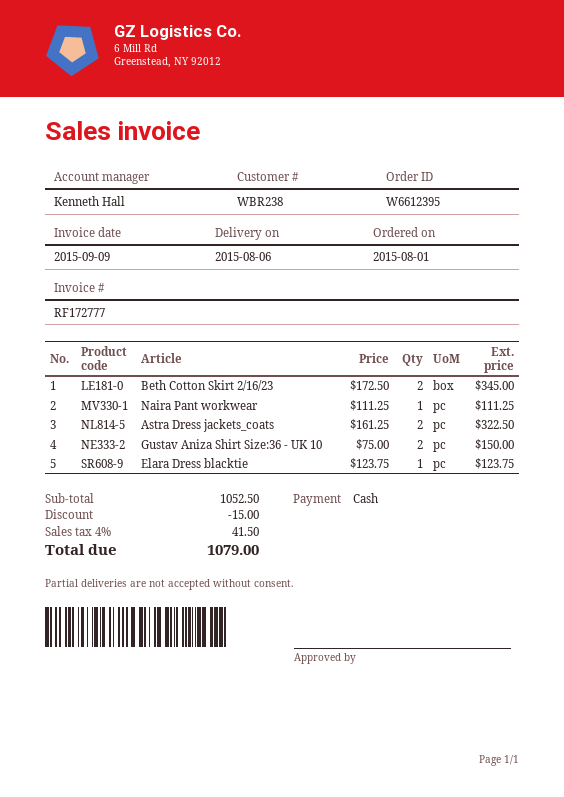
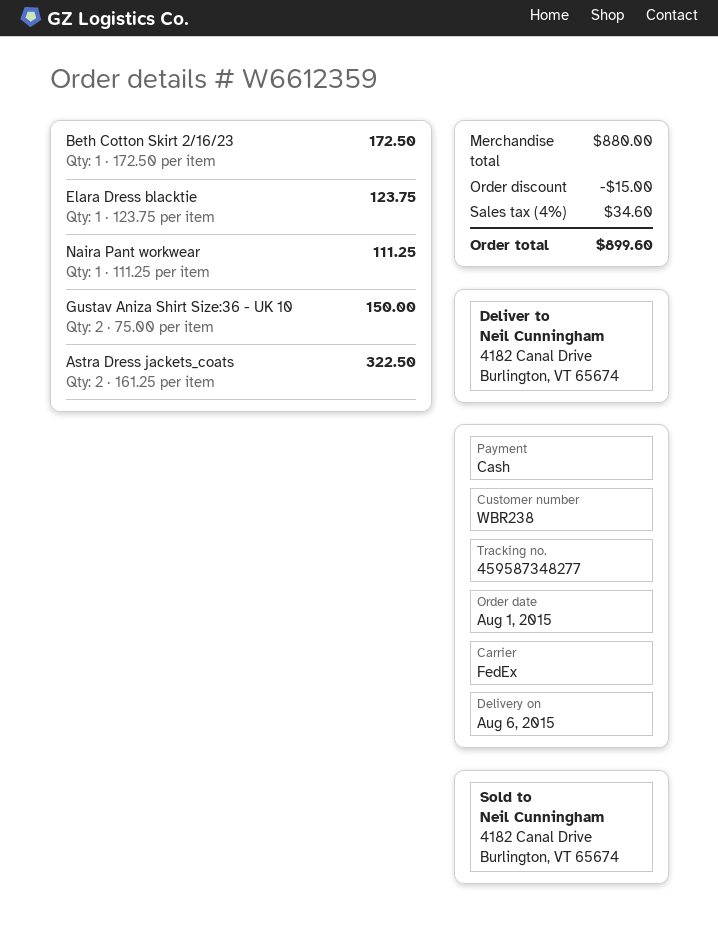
order number: W6612395 -> W6612359
Beth Cotton Skirt 2/16/23: 2 x 172.50 = 345.00 -> 1 x 172.50 = 172.50
subtotal: 1052.50 -> 880.00
tax: 4% = 41.50 -> 4% = 34.60
total: 1079.00 -> 899.60

